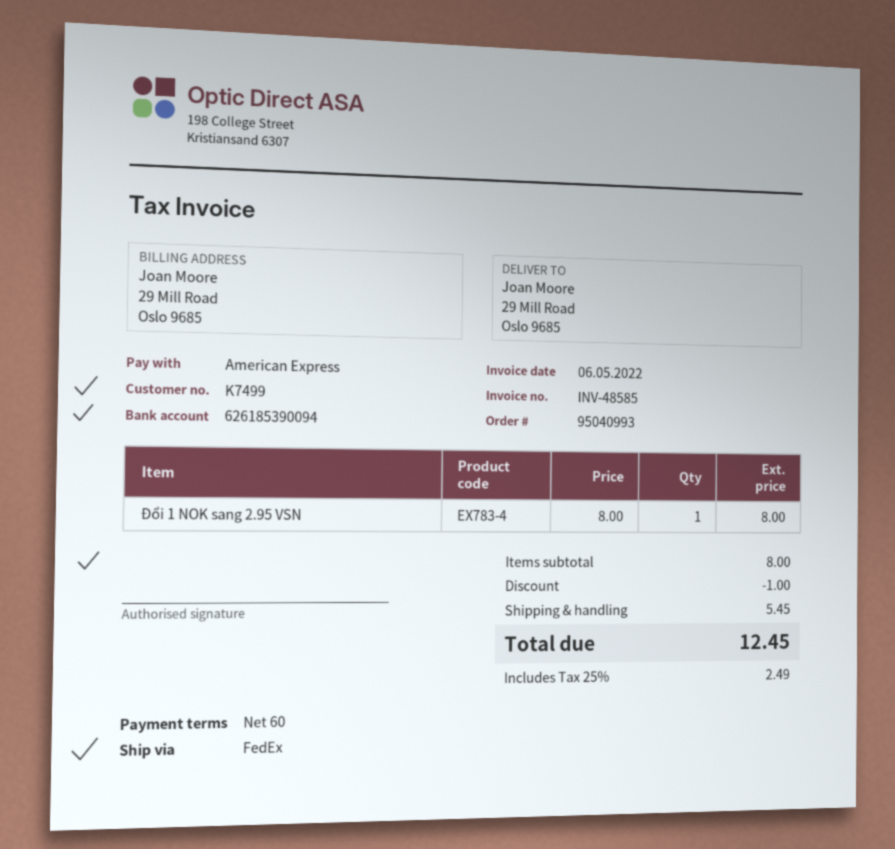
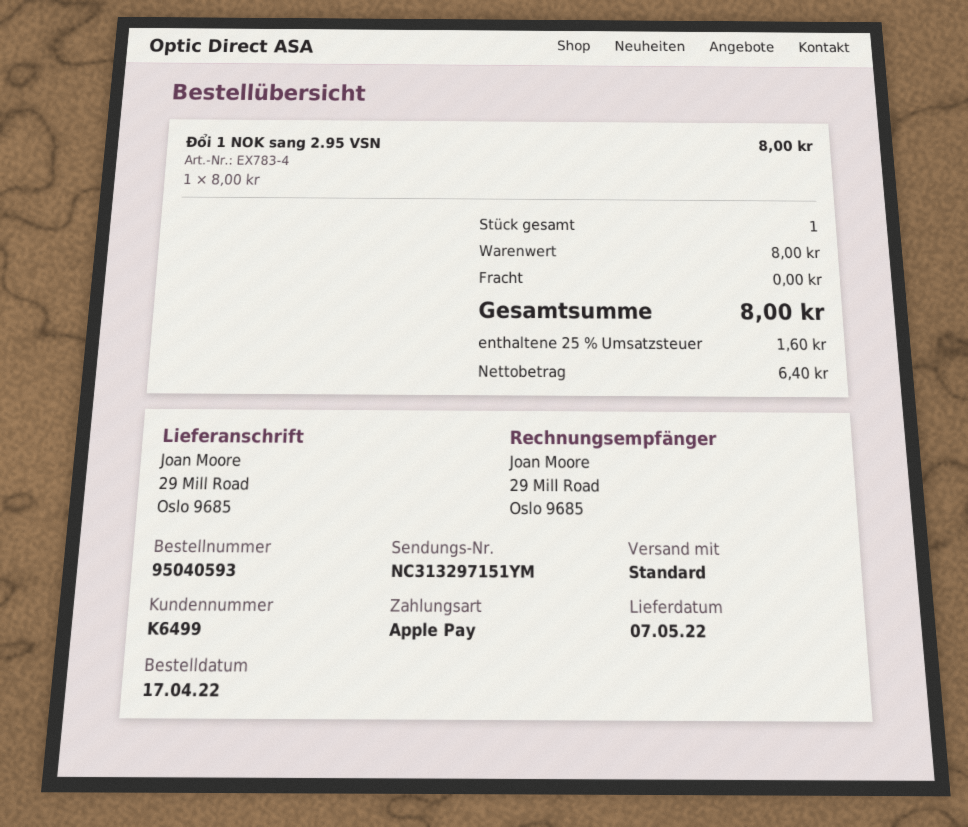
order number: 95040993 -> 95040593
customer number: K7499 -> K6499
payment method: American Express -> Apple Pay
shipping method: FedEx -> standard
discount: 1.00 -> none
shipping: 5.45 -> 0.00
tax: 25% = 2.49 -> 25% = 1.60
total: 12.45 -> 8.00

